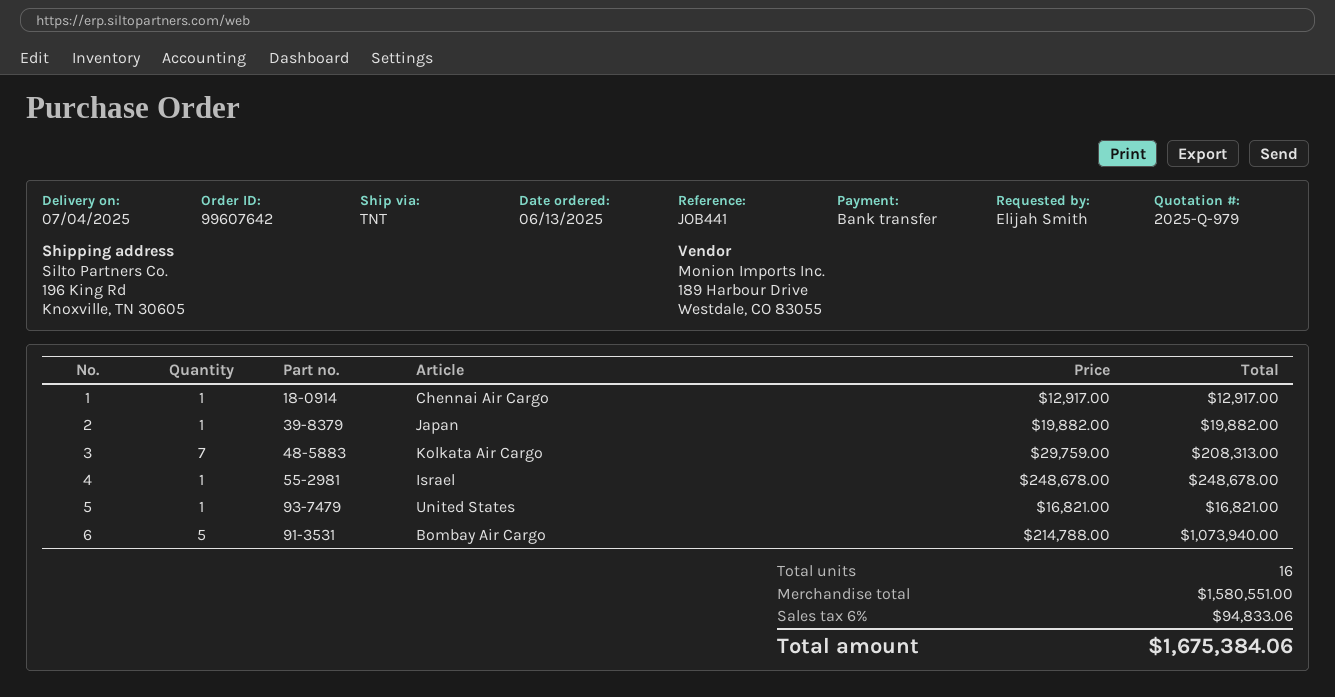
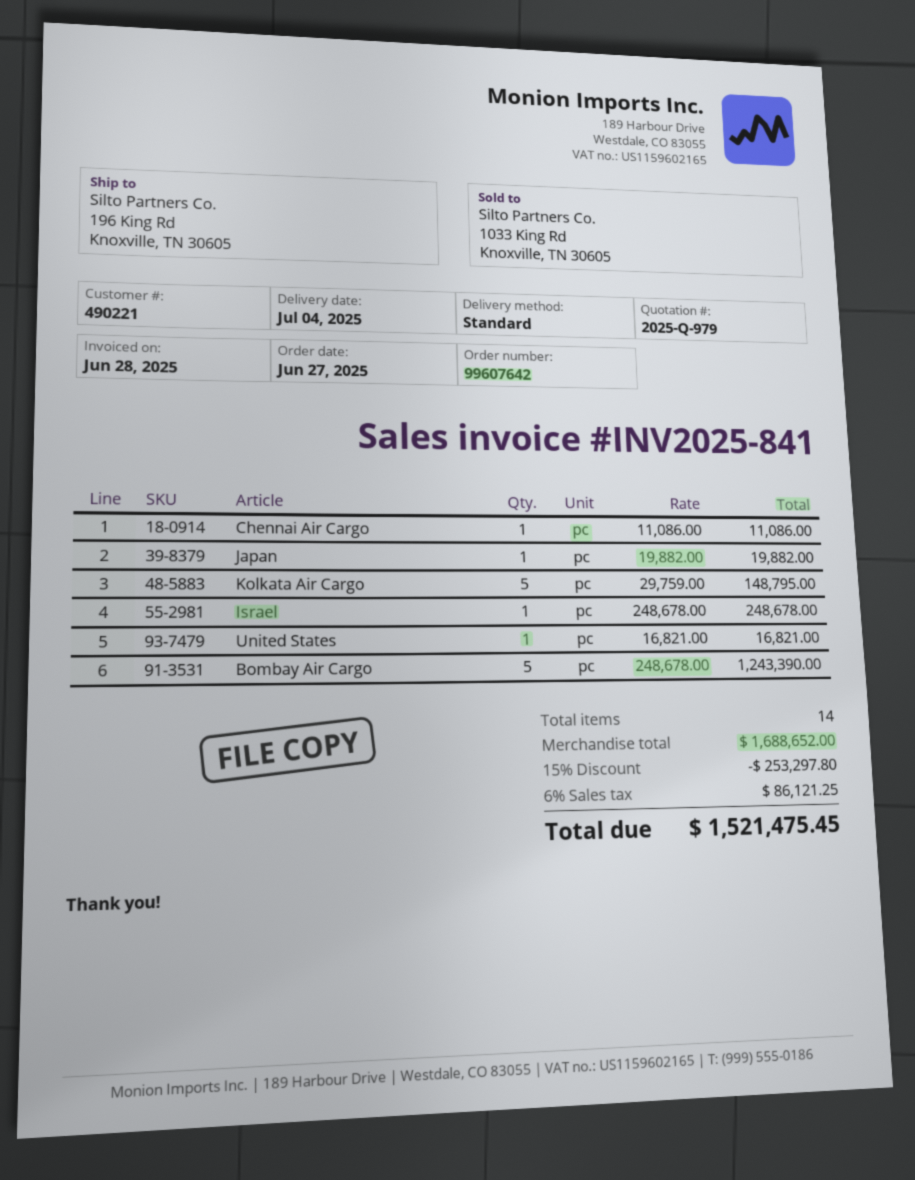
order date: 2025-06-13 -> 2025-06-27
shipping method: TNT -> standard
Chennai Air Cargo: 1 x 12917.00 = 12917.00 -> 1 x 11086.00 = 11086.00
Kolkata Air Cargo: 7 x 29759.00 = 208313.00 -> 5 x 29759.00 = 148795.00
Bombay Air Cargo: 5 x 214788.00 = 1073940.00 -> 5 x 248678.00 = 1243390.00
total quantity: 16 -> 14
subtotal: 1580551.00 -> 1688652.00
discount: none -> 15% = 253297.80
tax: 6% = 94833.06 -> 6% = 86121.25
total: 1675384.06 -> 1521475.45

